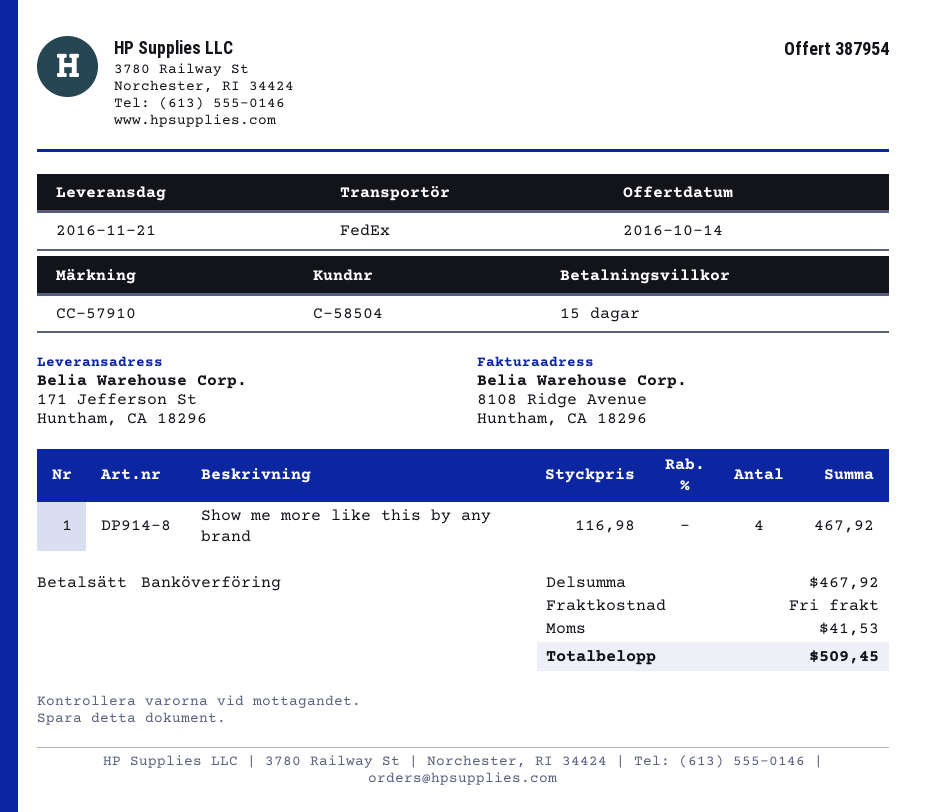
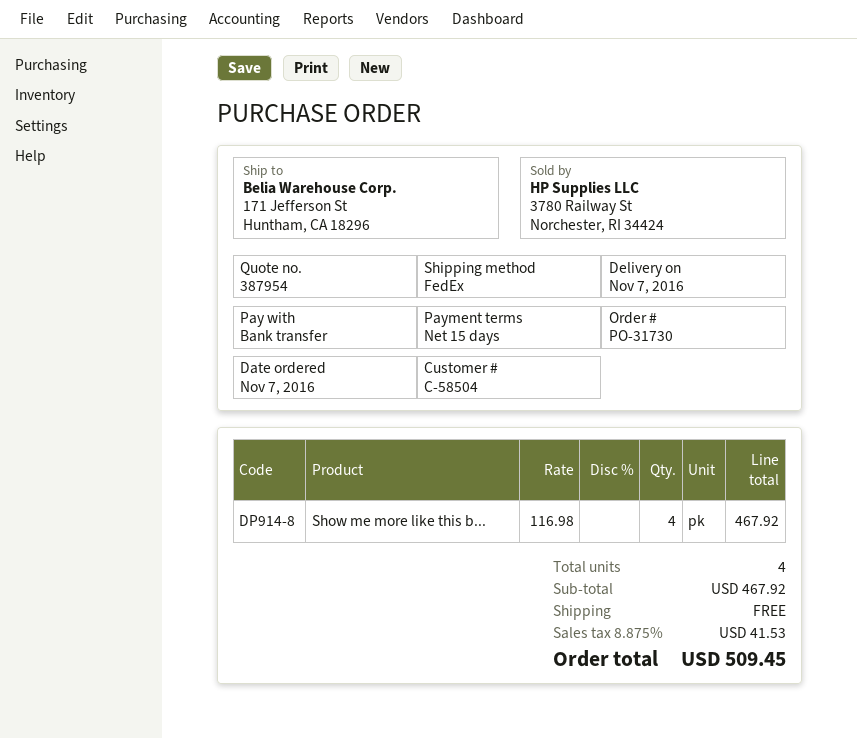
delivery date: 2016-11-21 -> 2016-11-07

